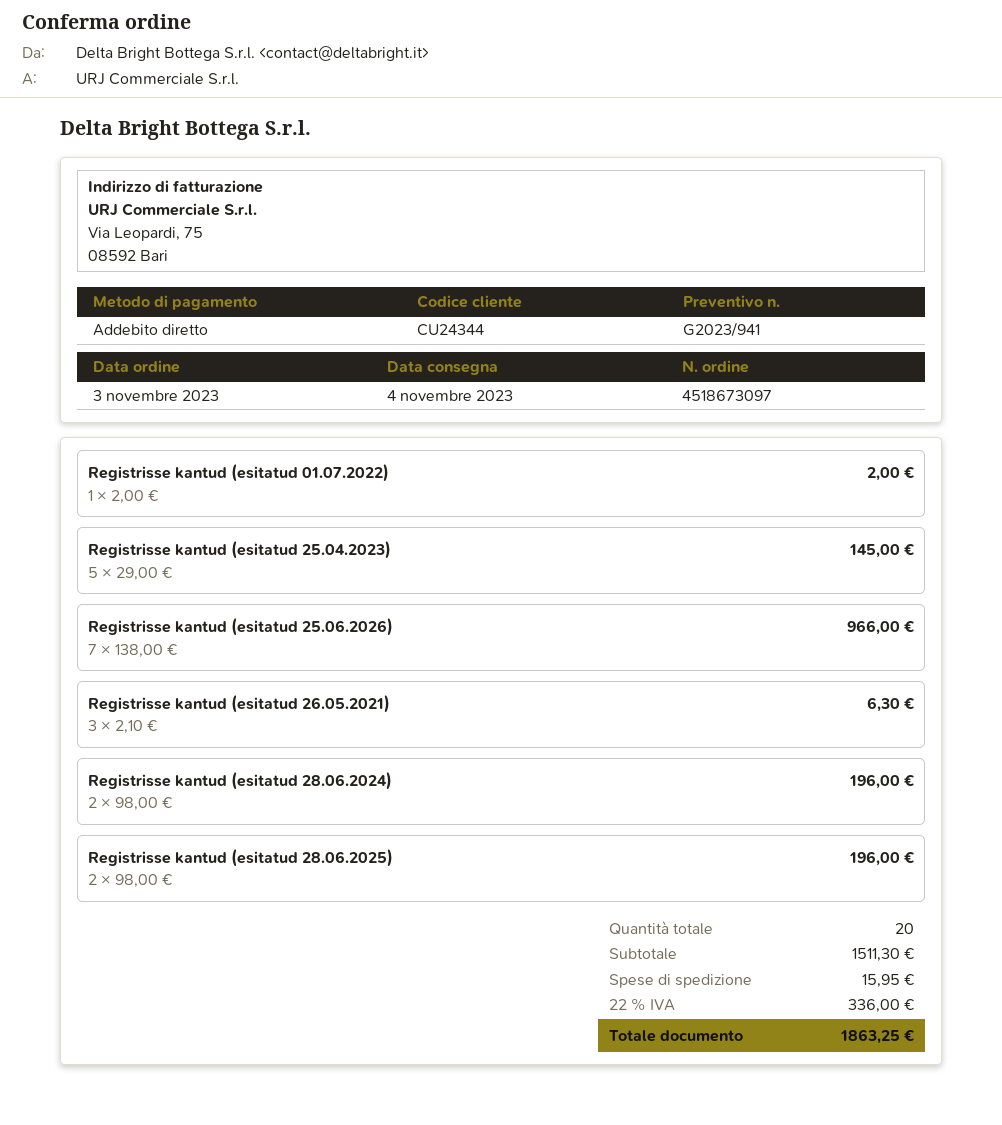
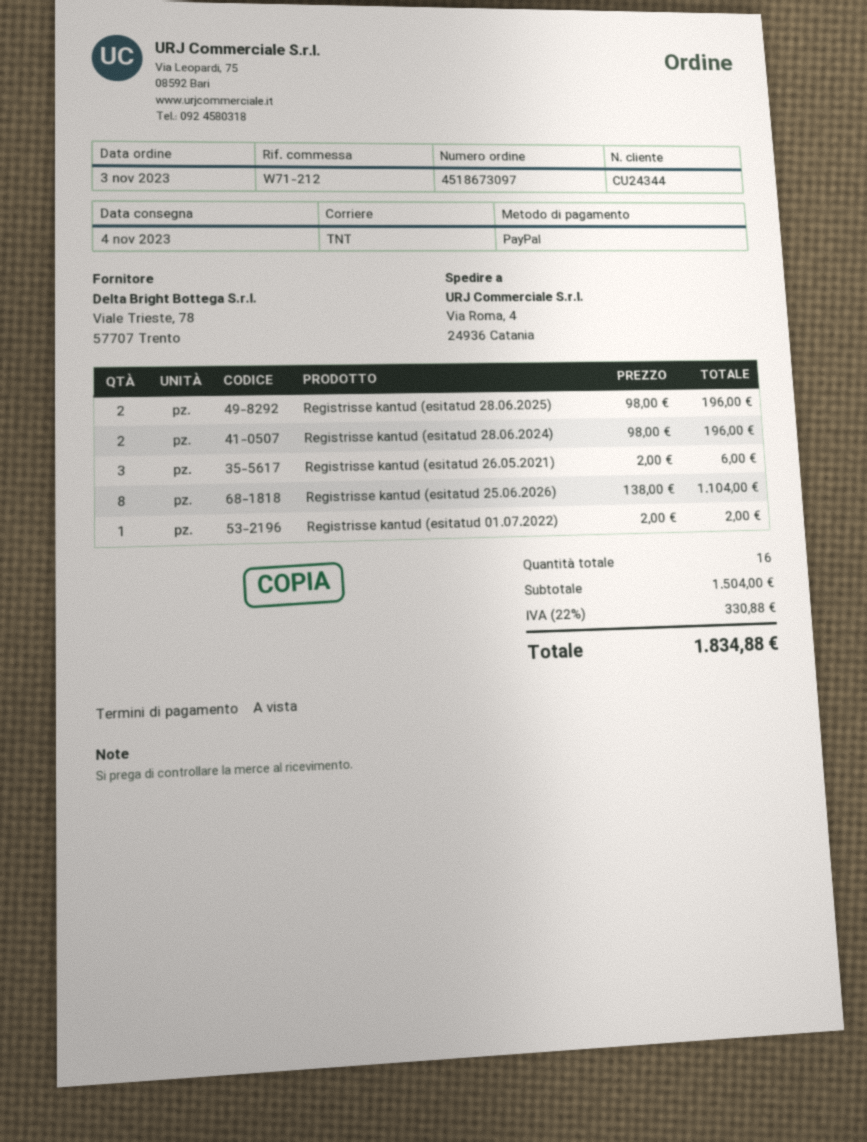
payment method: direct debit -> PayPal
Registrisse kantud (esitatud 25.04.2023): 5 x 29.00 = 145.00 -> none
Registrisse kantud (esitatud 25.06.2026): 7 x 138.00 = 966.00 -> 8 x 138.00 = 1104.00
Registrisse kantud (esitatud 26.05.2021): 3 x 2.10 = 6.30 -> 3 x 2.00 = 6.00
total quantity: 20 -> 16
subtotal: 1511.30 -> 1504.00
shipping: 15.95 -> none
tax: 22% = 336.00 -> 22% = 330.88
total: 1863.25 -> 1834.88

